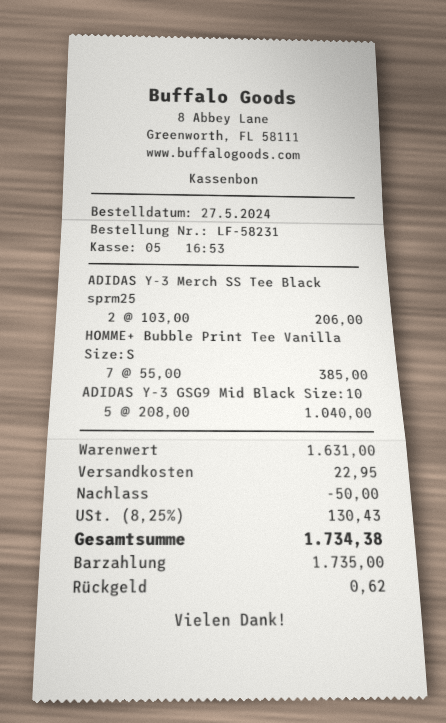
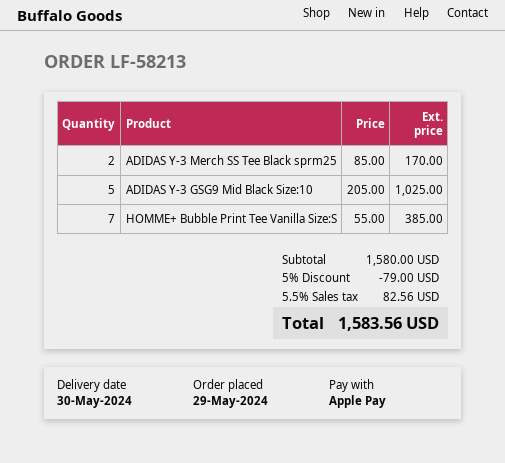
order number: LF-58231 -> LF-58213
order date: 2024-05-27 -> 2024-05-29
payment method: cash -> Apple Pay
ADIDAS Y-3 Merch SS Tee Black sprm25: 2 x 103.00 = 206.00 -> 2 x 85.00 = 170.00
ADIDAS Y-3 GSG9 Mid Black Size:10: 5 x 208.00 = 1040.00 -> 5 x 205.00 = 1025.00
subtotal: 1631.00 -> 1580.00
discount: 50.00 -> 79.00
shipping: 22.95 -> none
tax: 8.25% = 130.43 -> 5.5% = 82.56
total: 1734.38 -> 1583.56

